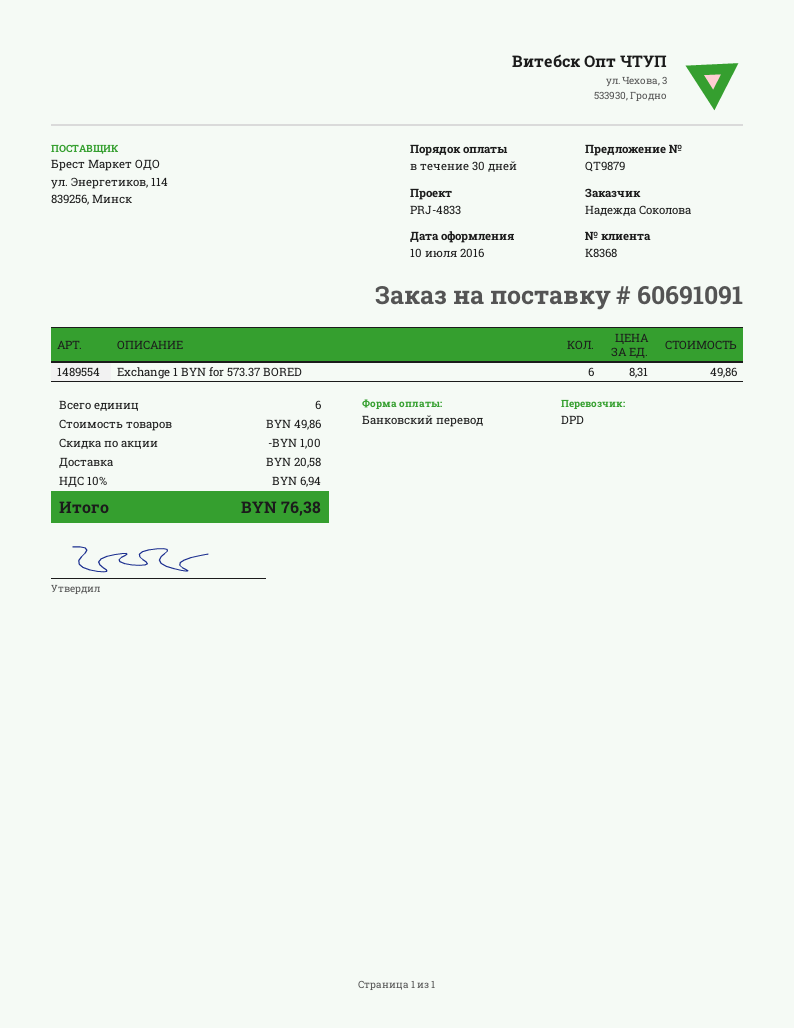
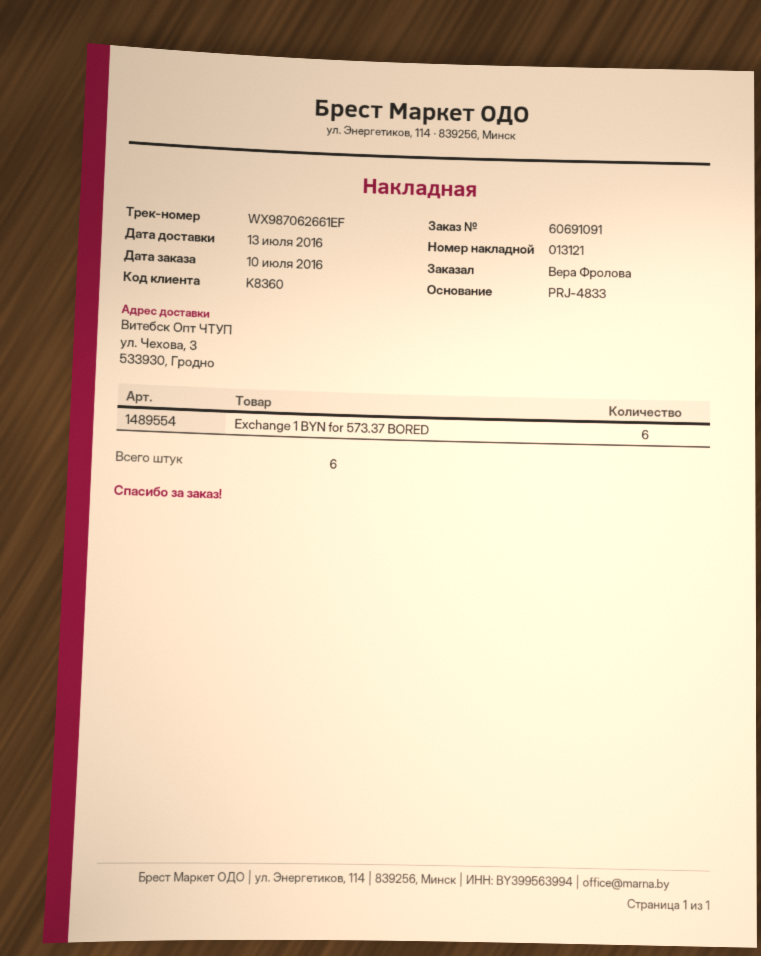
customer number: K8368 -> K8360
ordered by: Надежда Соколова -> Вера Фролова

